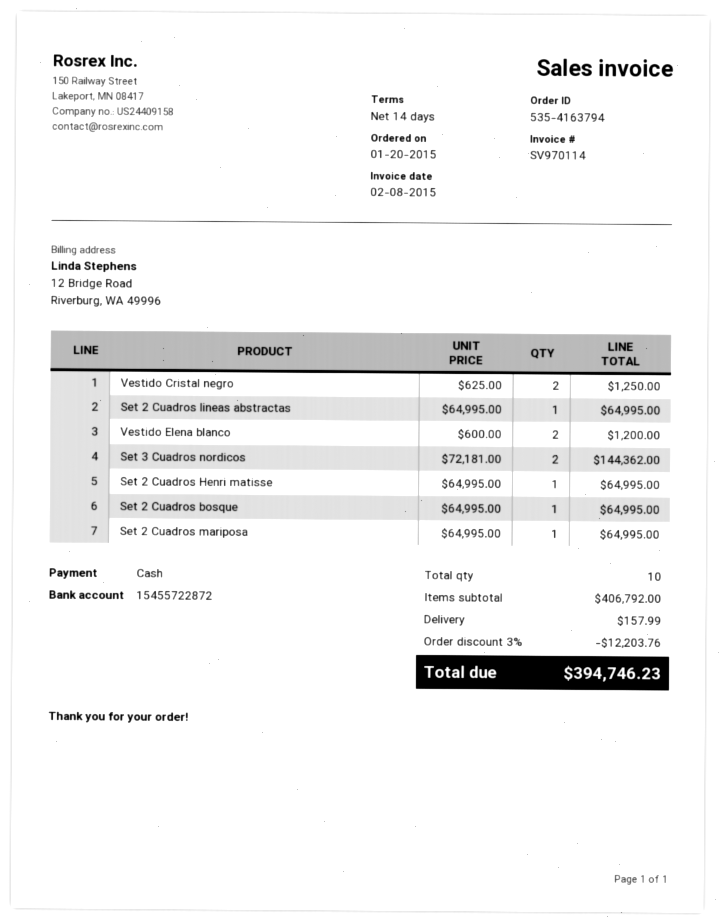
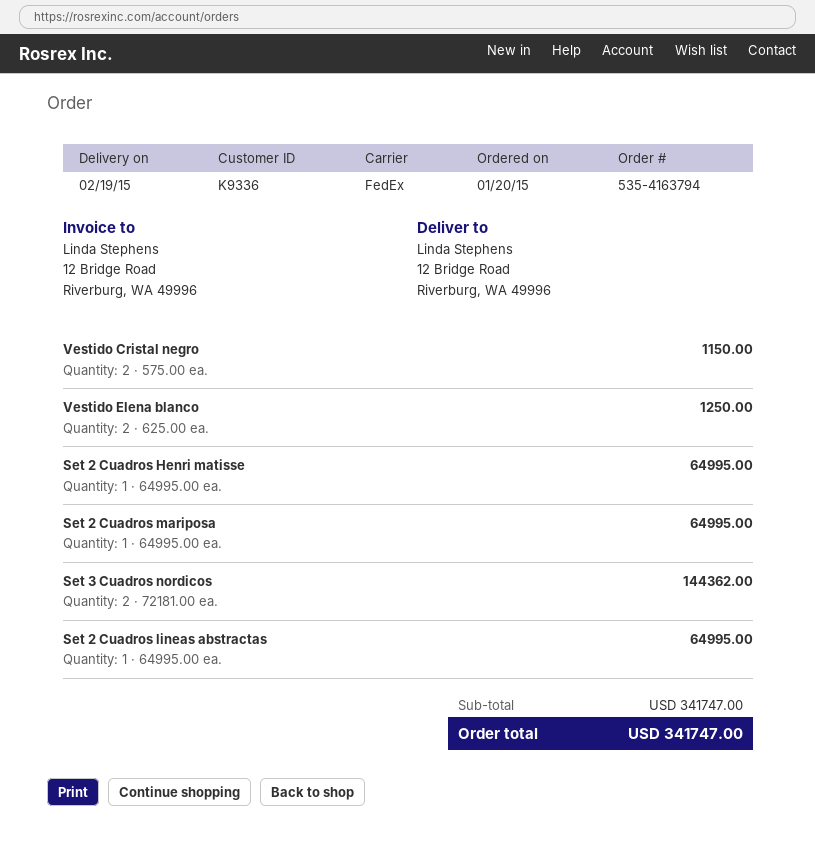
Vestido Cristal negro: 2 x 625.00 = 1250.00 -> 2 x 575.00 = 1150.00
Vestido Elena blanco: 2 x 600.00 = 1200.00 -> 2 x 625.00 = 1250.00
Set 2 Cuadros bosque: 1 x 64995.00 = 64995.00 -> none
subtotal: 406792.00 -> 341747.00
discount: 3% = 12203.76 -> none
shipping: 157.99 -> none
total: 394746.23 -> 341747.00

